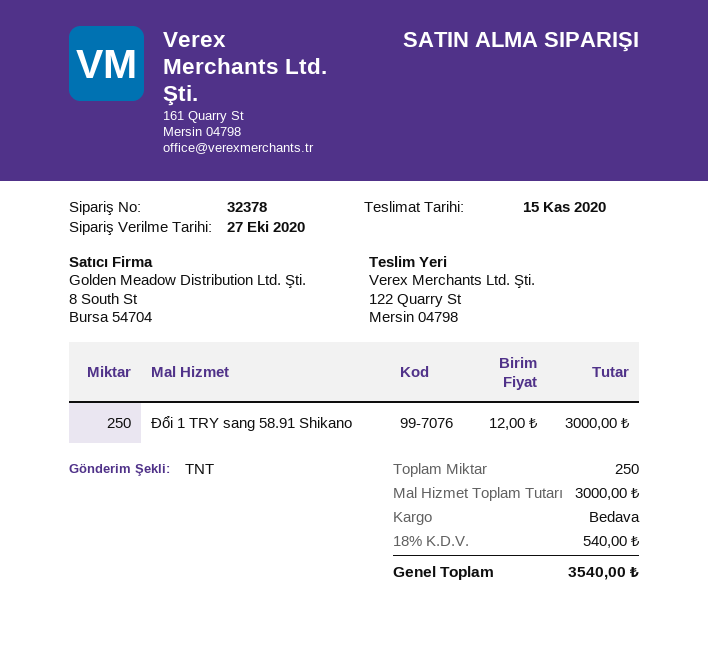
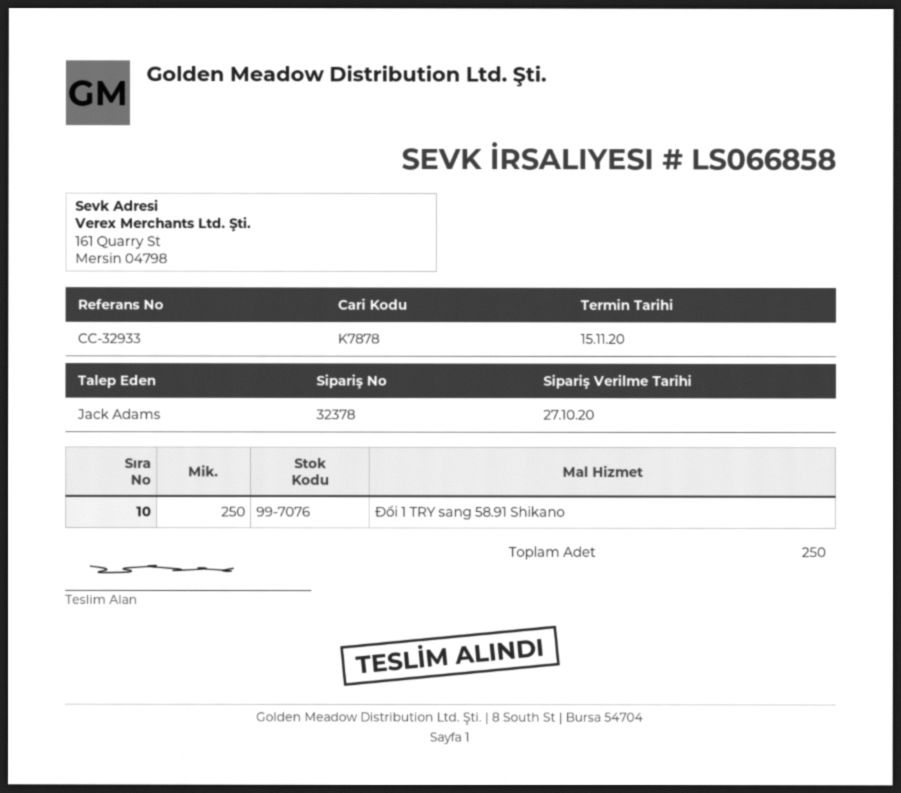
ship to: 122 Quarry St, Mersin 04798 -> 161 Quarry St, Mersin 04798

